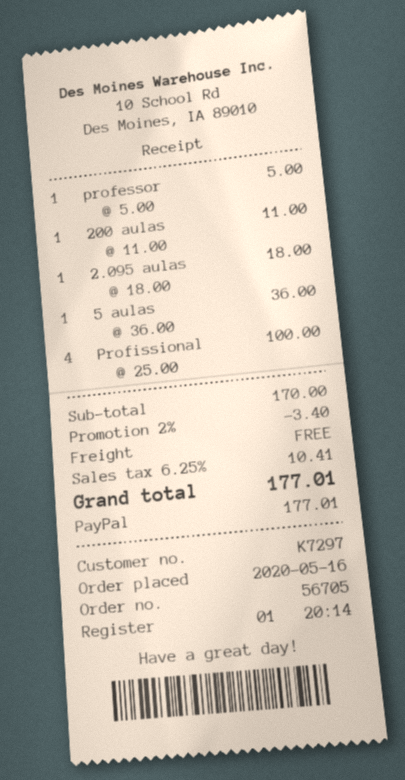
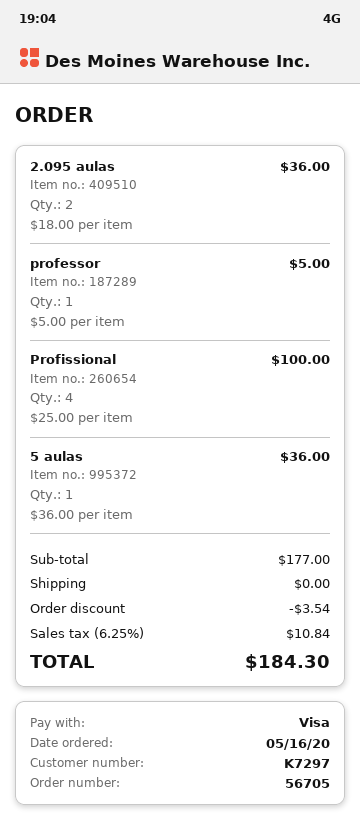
payment method: PayPal -> Visa
200 aulas: 1 x 11.00 = 11.00 -> none
2.095 aulas: 1 x 18.00 = 18.00 -> 2 x 18.00 = 36.00
subtotal: 170.00 -> 177.00
discount: 3.40 -> 3.54
tax: 6.25% = 10.41 -> 6.25% = 10.84
total: 177.01 -> 184.30

